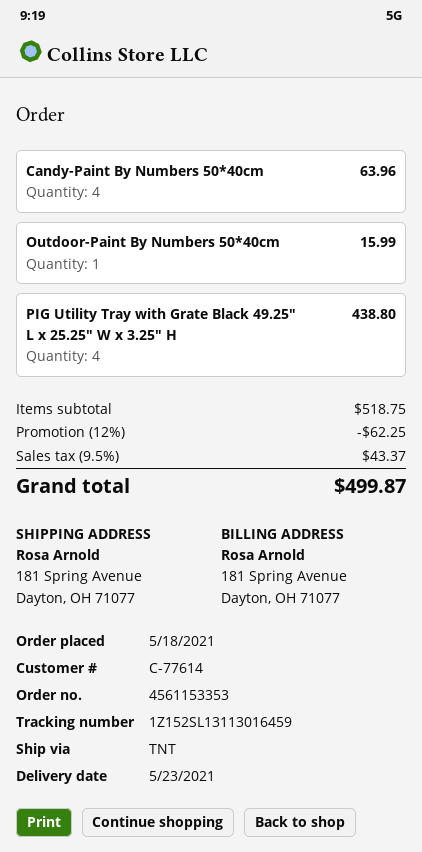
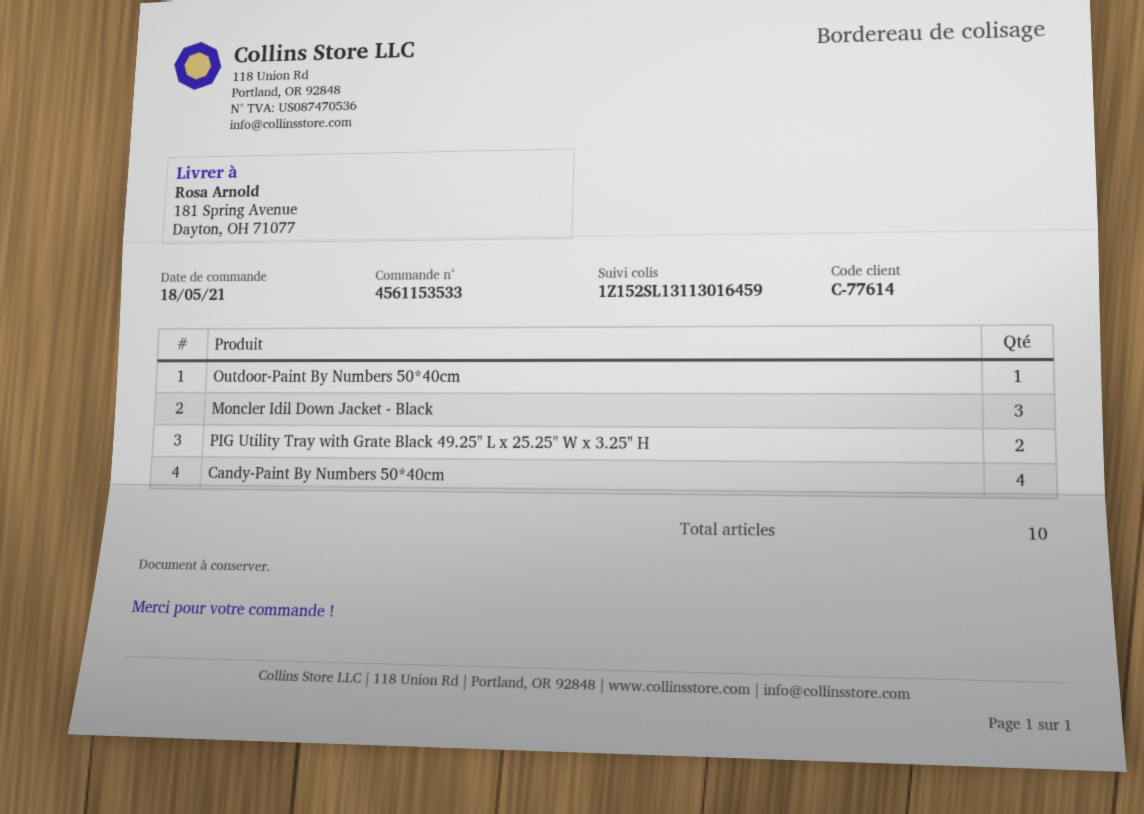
order number: 4561153353 -> 4561153533
PIG Utility Tray with Grate Black 49.25" L x 25.25" W x 3.25" H: 4 -> 2
Moncler Idil Down Jacket - Black: none -> 3

